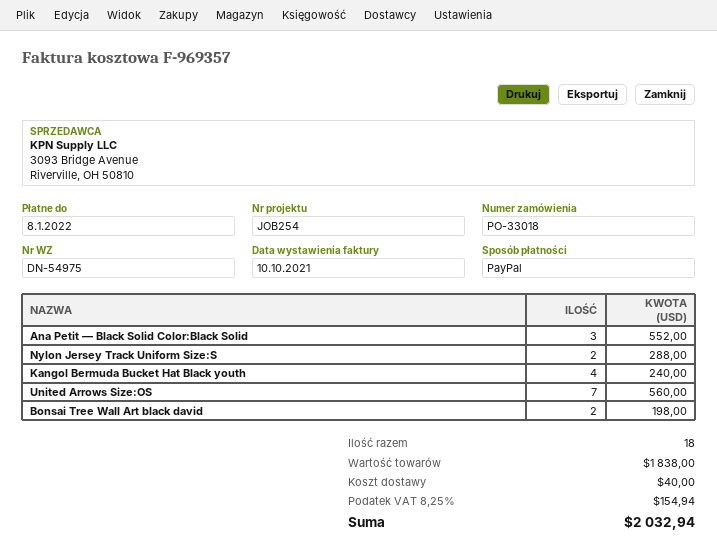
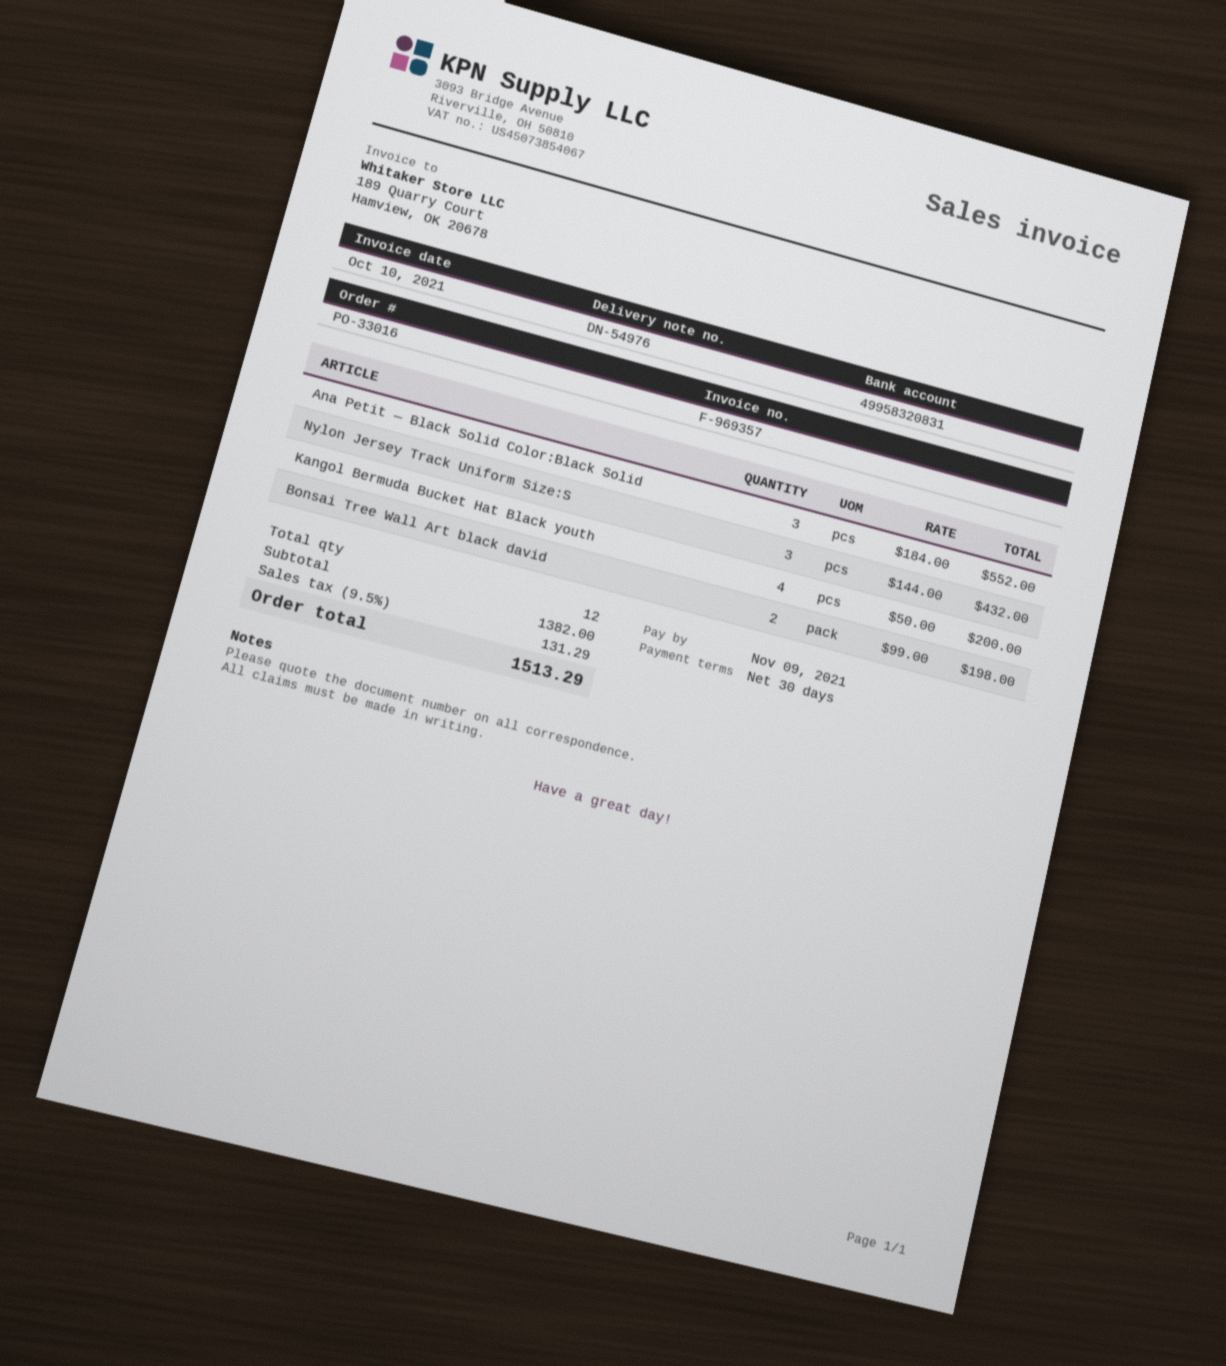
order number: PO-33018 -> PO-33016
delivery note number: DN-54975 -> DN-54976
due date: 2022-01-08 -> 2021-11-09
Nylon Jersey Track Uniform Size:S: 2 for 288.00 -> 3 for 432.00
Kangol Bermuda Bucket Hat Black youth: 4 for 240.00 -> 4 for 200.00
United Arrows Size:OS: 7 for 560.00 -> none
total quantity: 18 -> 12
subtotal: 1838.00 -> 1382.00
shipping: 40.00 -> none
tax: 8.25% = 154.94 -> 9.5% = 131.29
total: 2032.94 -> 1513.29

